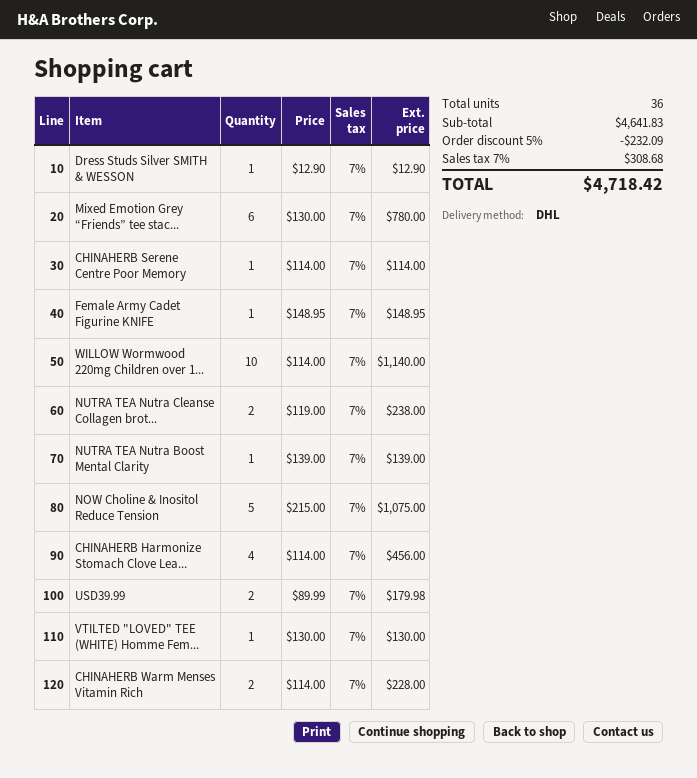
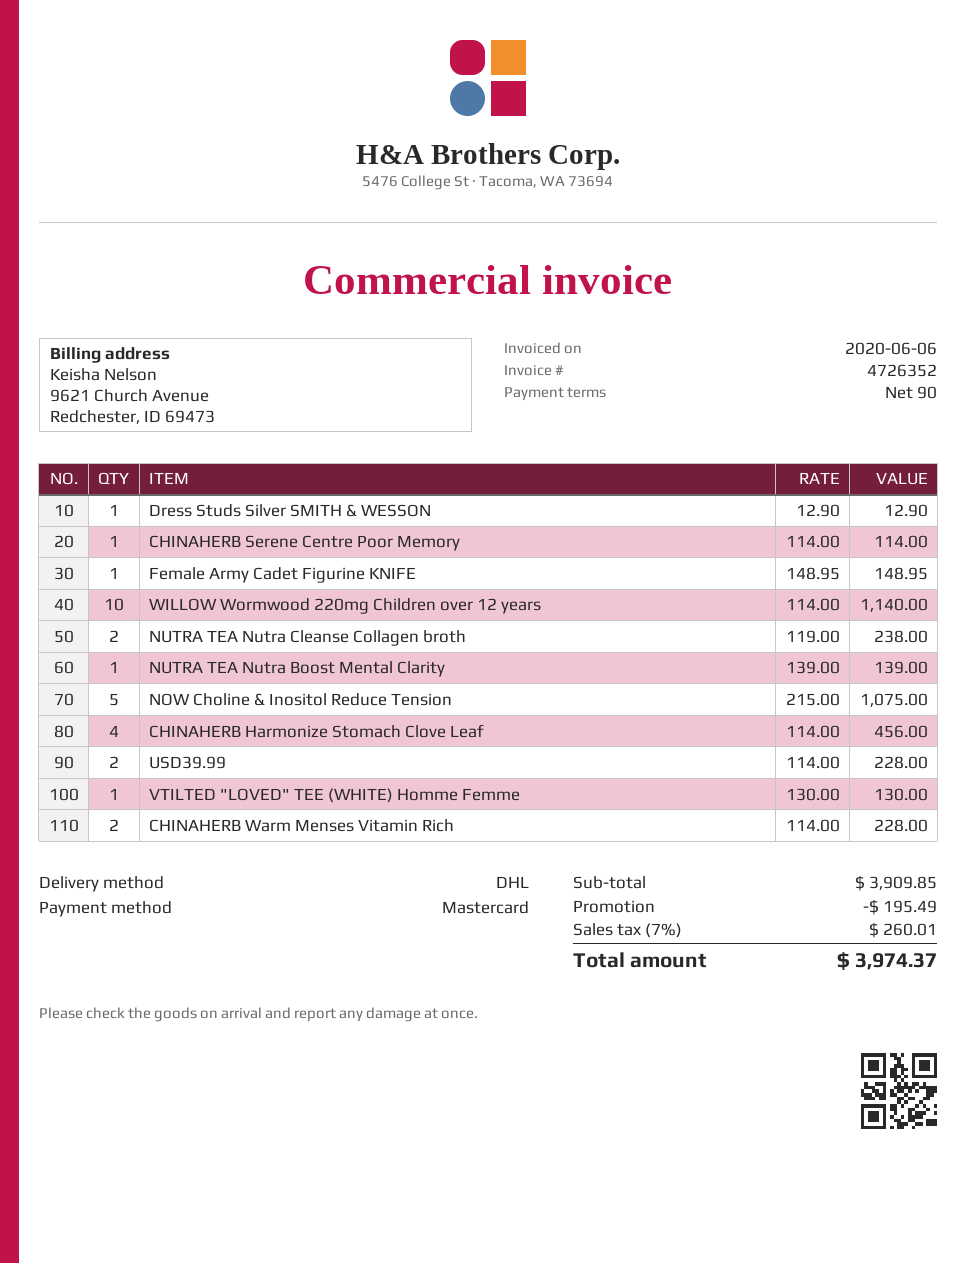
Mixed Emotion Grey “Friends” tee stac...: 6 x 130.00 = 780.00 -> none
USD39.99: 2 x 89.99 = 179.98 -> 2 x 114.00 = 228.00
subtotal: 4641.83 -> 3909.85
discount: 232.09 -> 195.49
tax: 7% = 308.68 -> 7% = 260.01
total: 4718.42 -> 3974.37

